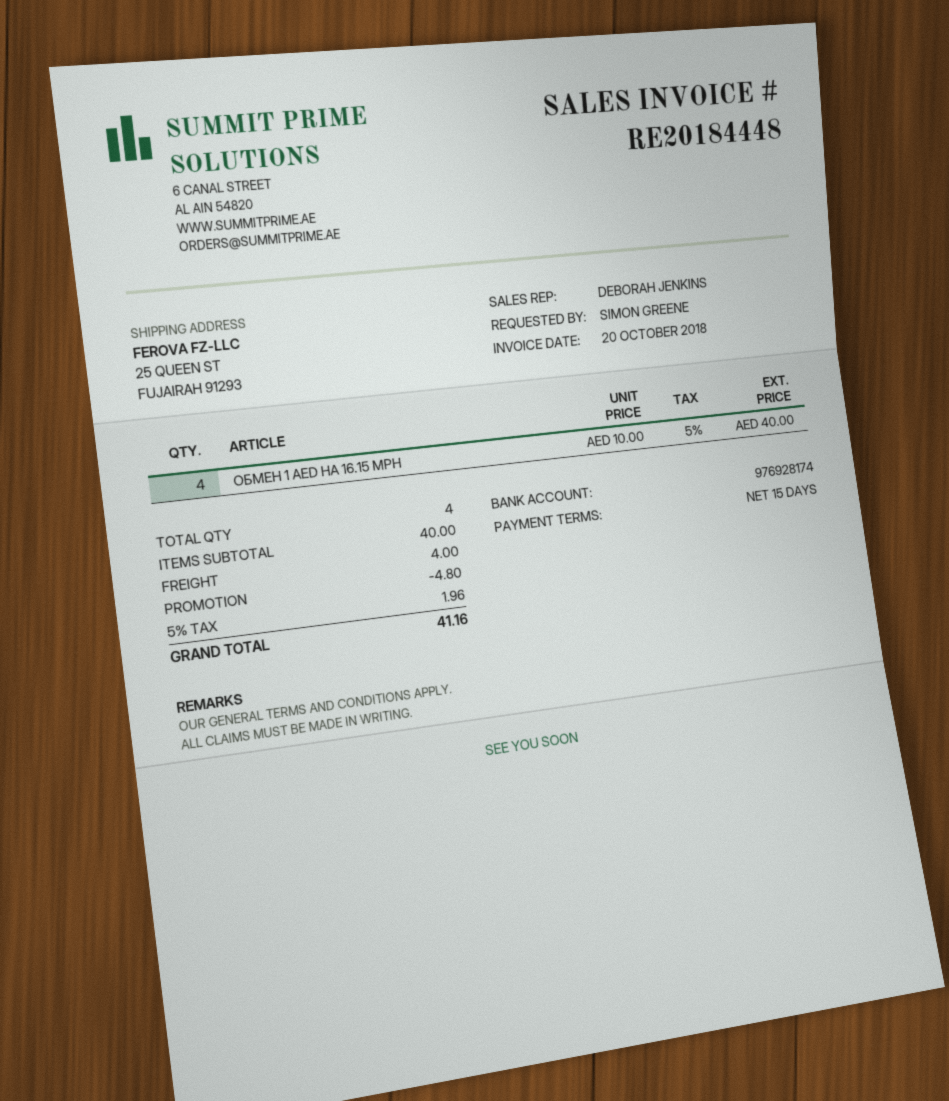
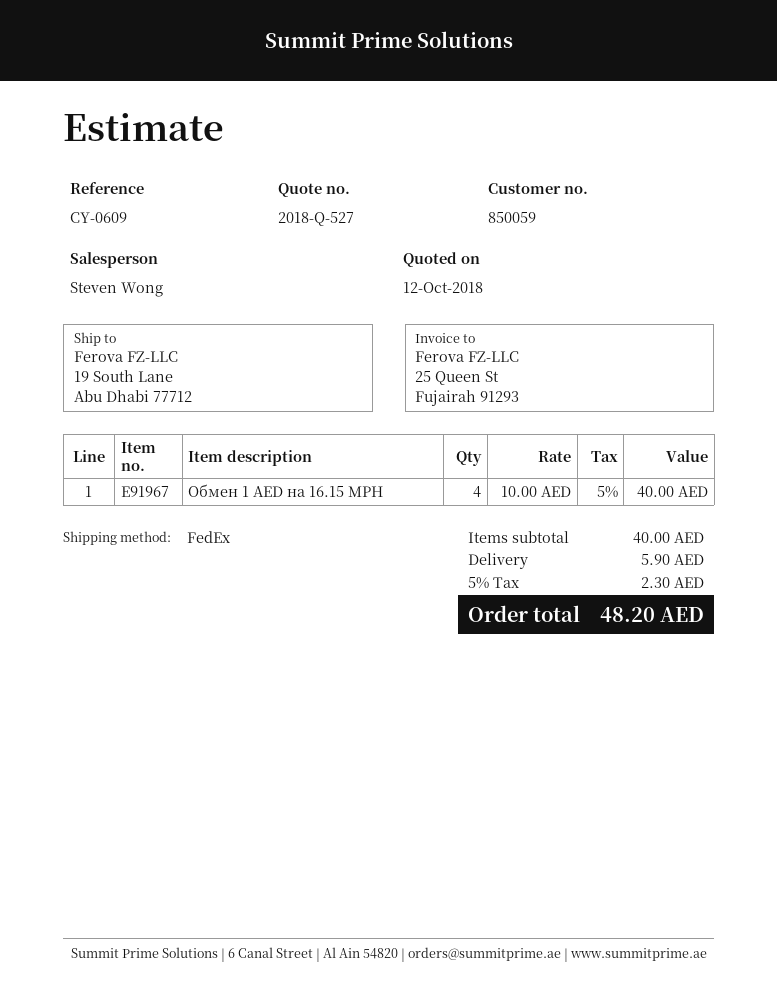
sales rep: DEBORAH JENKINS -> Steven Wong
ship to: 25 QUEEN ST, FUJAIRAH 91293 -> 19 South Lane, Abu Dhabi 77712
discount: 4.80 -> none
shipping: 4.00 -> 5.90
tax: 5% = 1.96 -> 5% = 2.30
total: 41.16 -> 48.20

